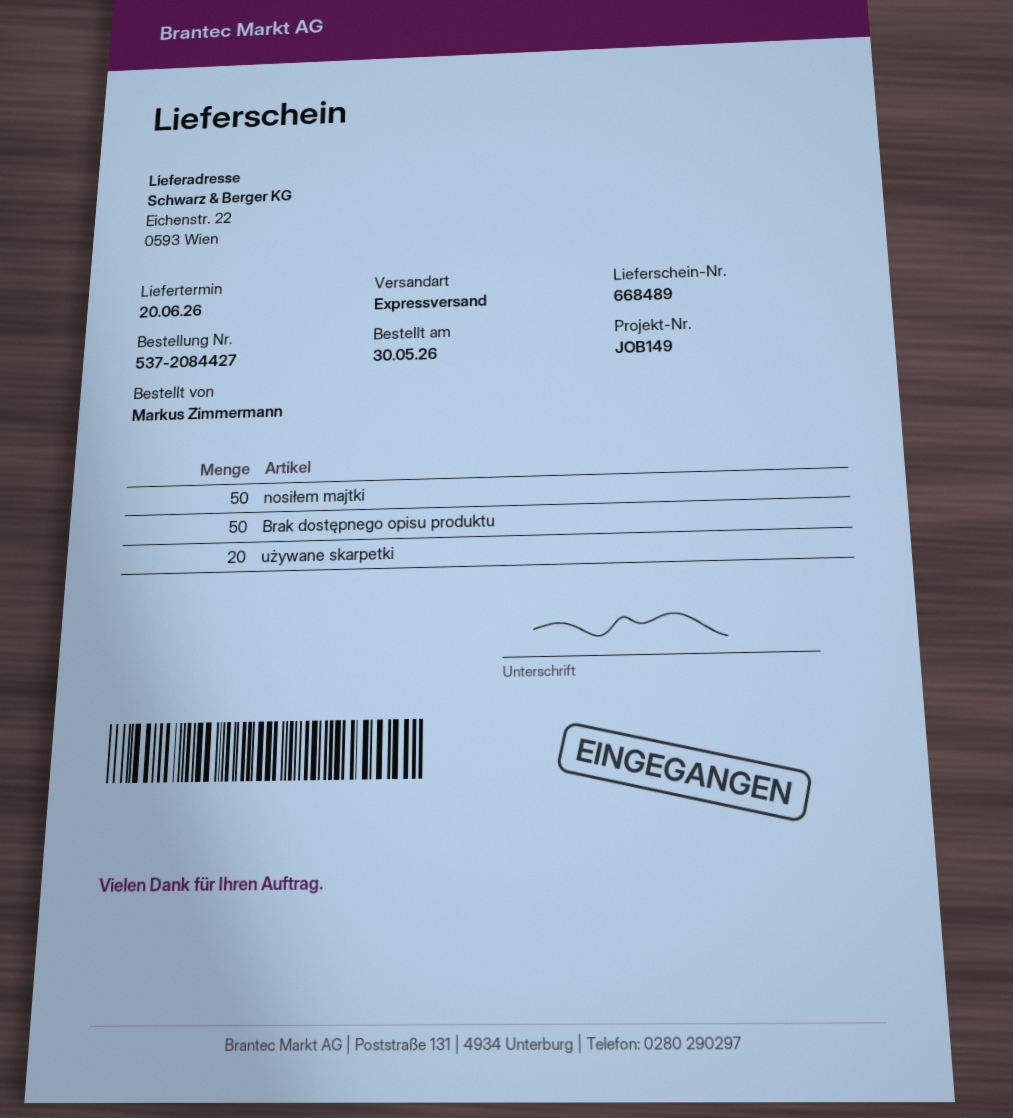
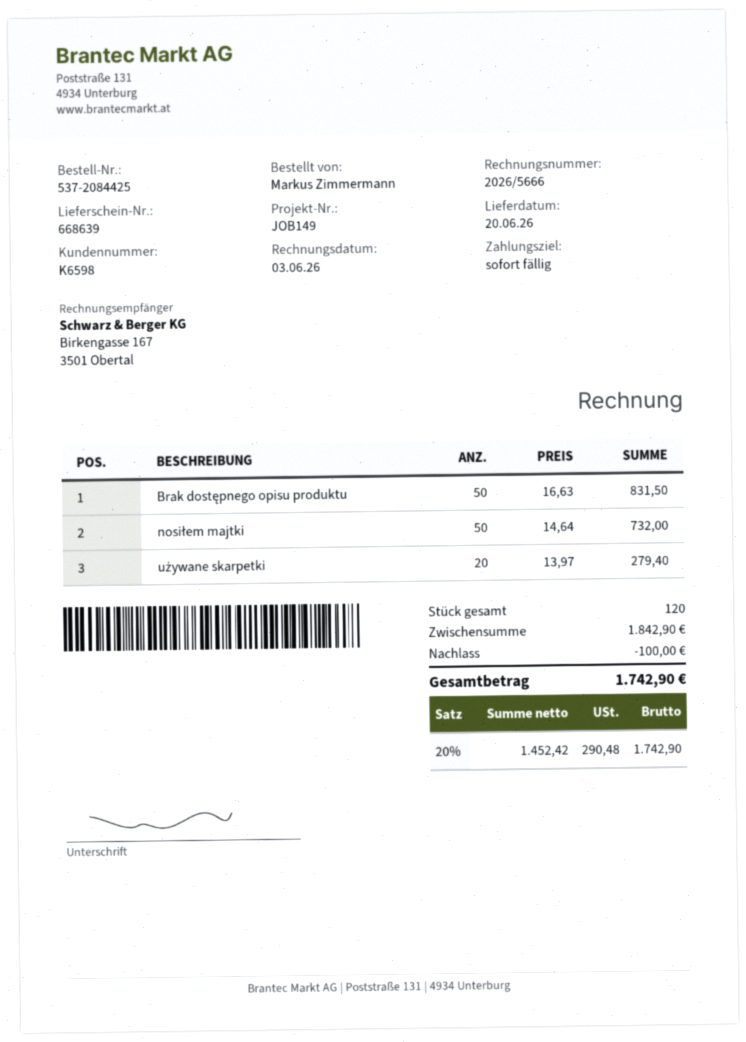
order number: 537-2084427 -> 537-2084425
delivery note number: 668489 -> 668639

